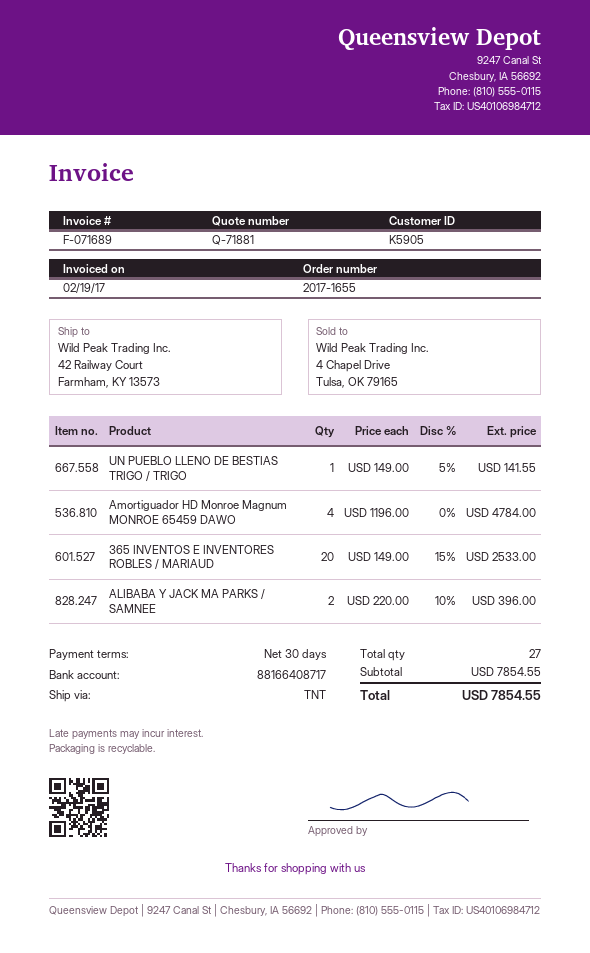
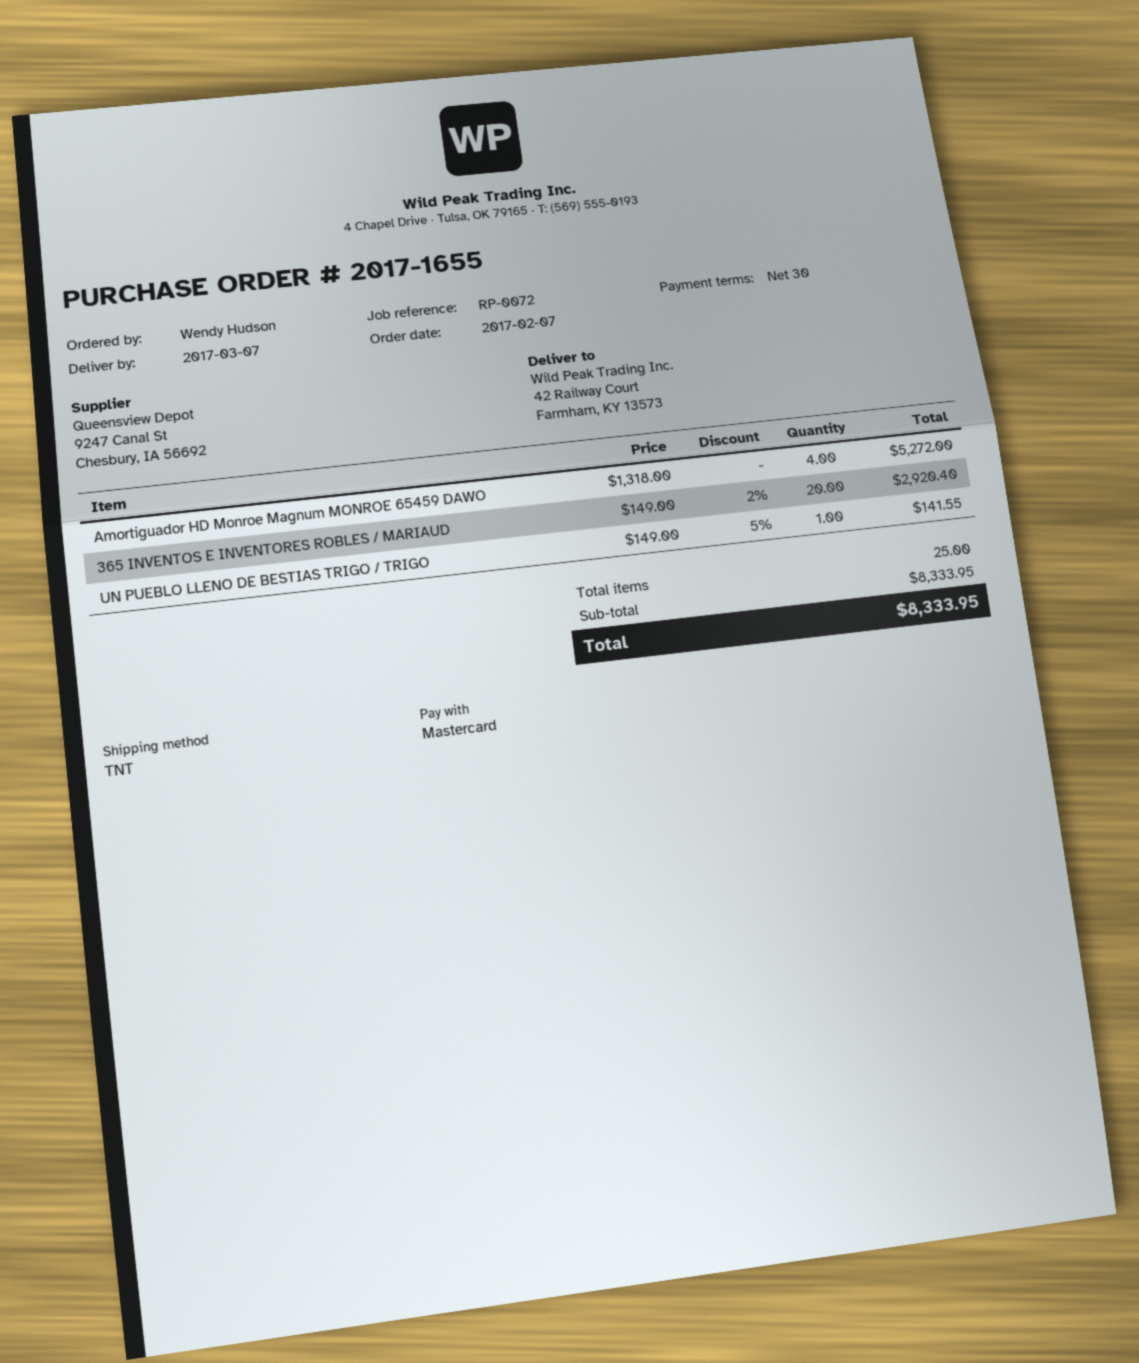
Amortiguador HD Monroe Magnum MONROE 65459 DAWO: 4 x 1196.00 = 4784.00 -> 4 x 1318.00 = 5272.00
365 INVENTOS E INVENTORES ROBLES / MARIAUD: 20 x 149.00 - 15% = 2533.00 -> 20 x 149.00 - 2% = 2920.40
ALIBABA Y JACK MA PARKS / SAMNEE: 2 x 220.00 - 10% = 396.00 -> none
total quantity: 27 -> 25
subtotal: 7854.55 -> 8333.95
total: 7854.55 -> 8333.95

